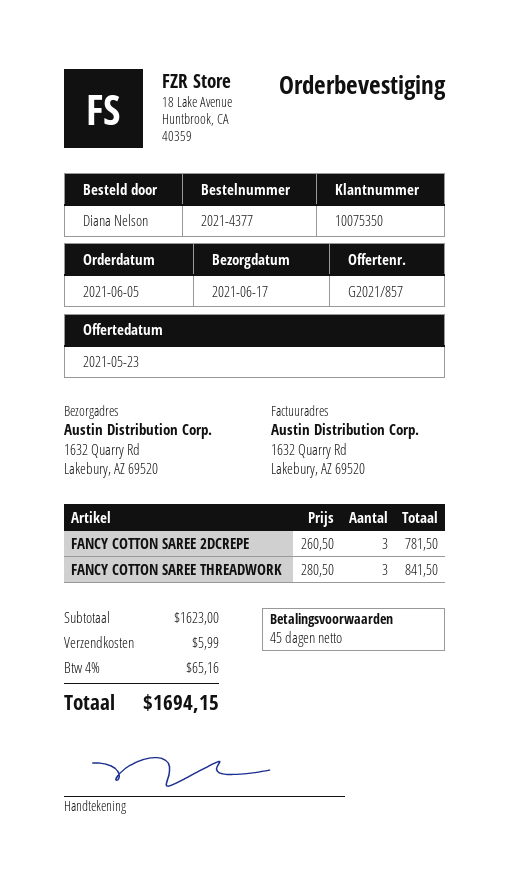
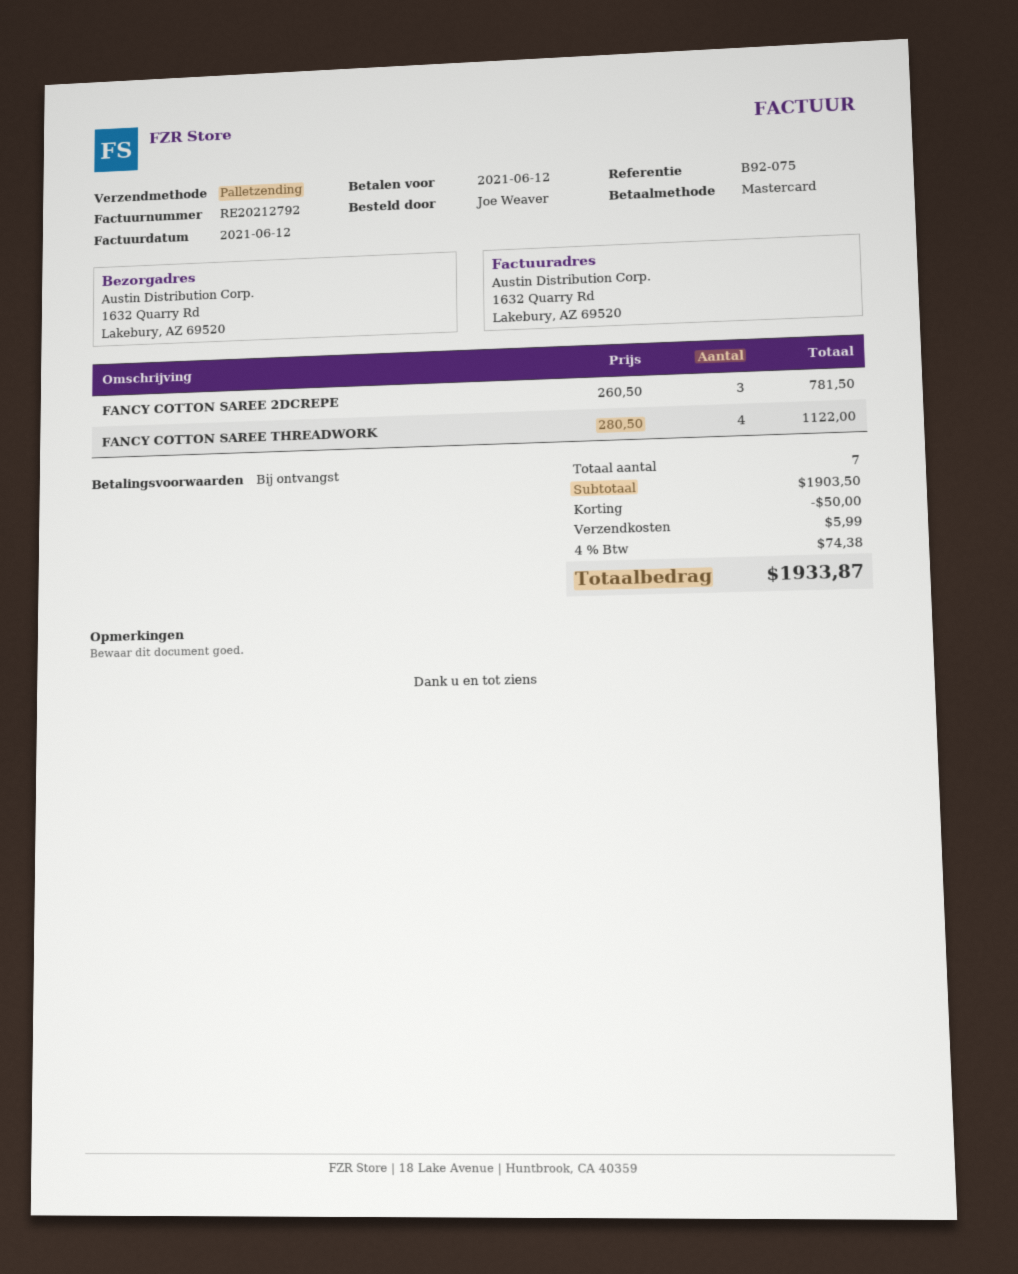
payment terms: 45 days -> on receipt
ordered by: Diana Nelson -> Joe Weaver
FANCY COTTON SAREE THREADWORK: 3 x 280.50 = 841.50 -> 4 x 280.50 = 1122.00
subtotal: 1623.00 -> 1903.50
discount: none -> 50.00
tax: 4% = 65.16 -> 4% = 74.38
total: 1694.15 -> 1933.87

